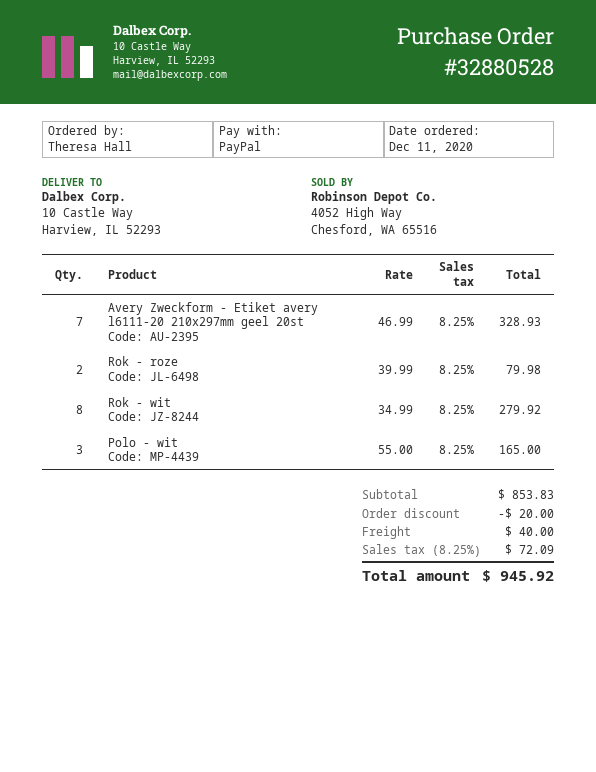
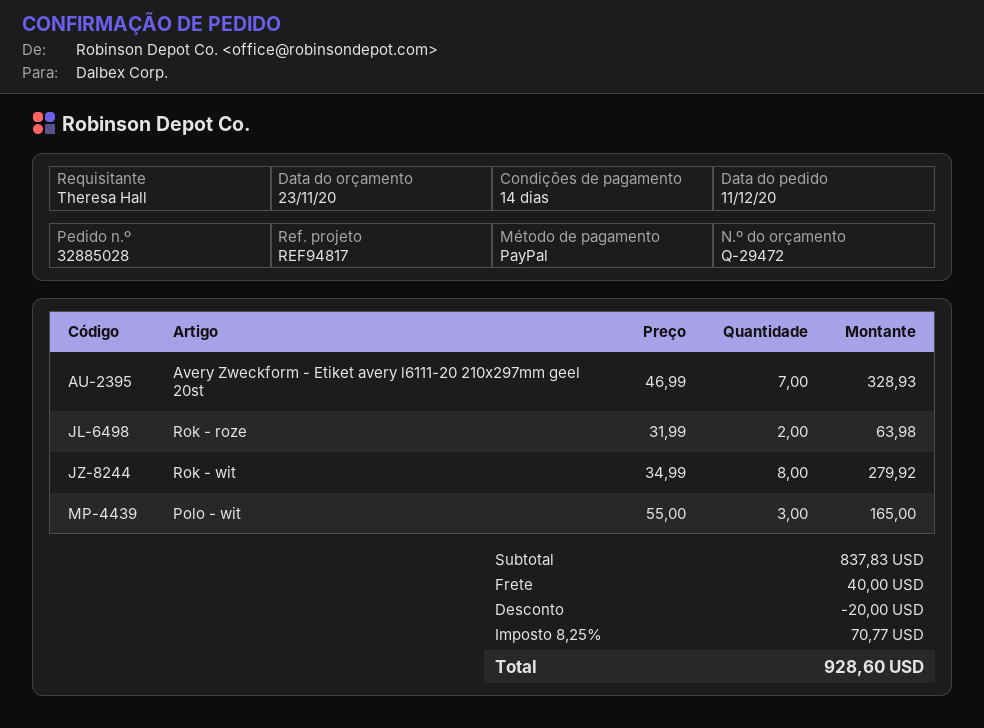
order number: 32880528 -> 32885028
Rok - roze: 2 x 39.99 = 79.98 -> 2 x 31.99 = 63.98
subtotal: 853.83 -> 837.83
tax: 8.25% = 72.09 -> 8.25% = 70.77
total: 945.92 -> 928.60

